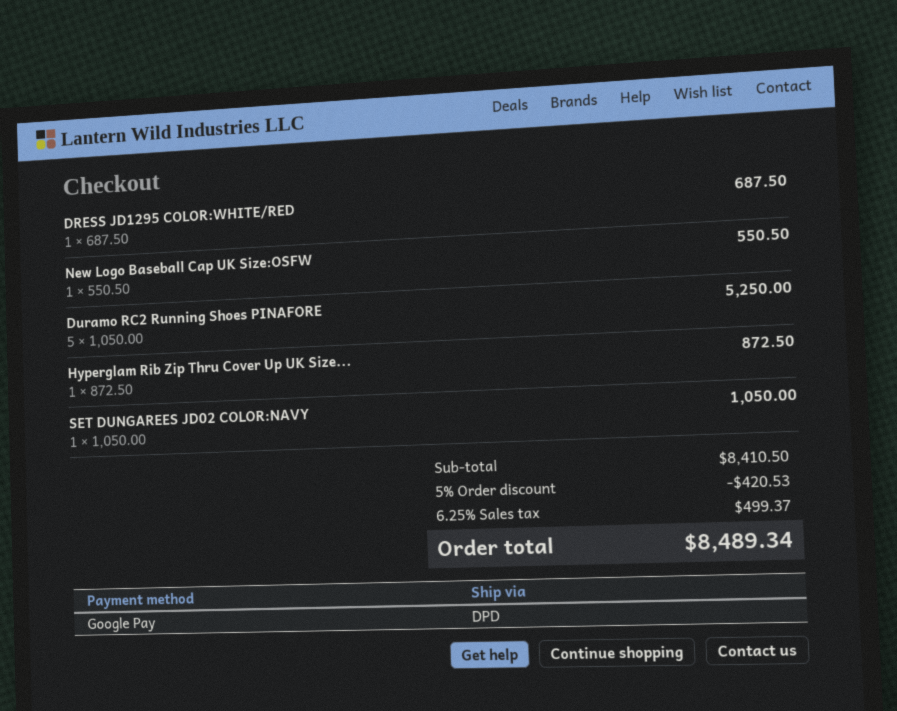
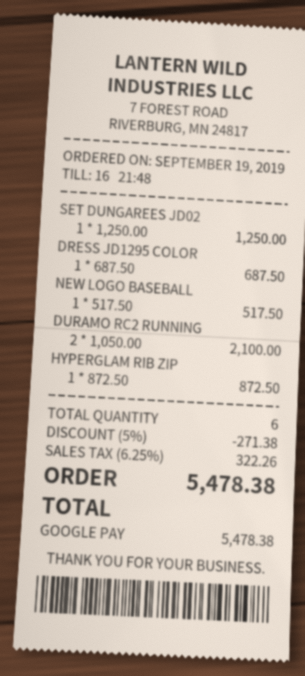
New Logo Baseball Cap UK Size:OSFW: 1 x 550.50 = 550.50 -> 1 x 517.50 = 517.50
Duramo RC2 Running Shoes PINAFORE: 5 x 1050.00 = 5250.00 -> 2 x 1050.00 = 2100.00
SET DUNGAREES JD02 COLOR:NAVY: 1 x 1050.00 = 1050.00 -> 1 x 1250.00 = 1250.00
discount: 5% = 420.53 -> 5% = 271.38
tax: 6.25% = 499.37 -> 6.25% = 322.26
total: 8489.34 -> 5478.38

